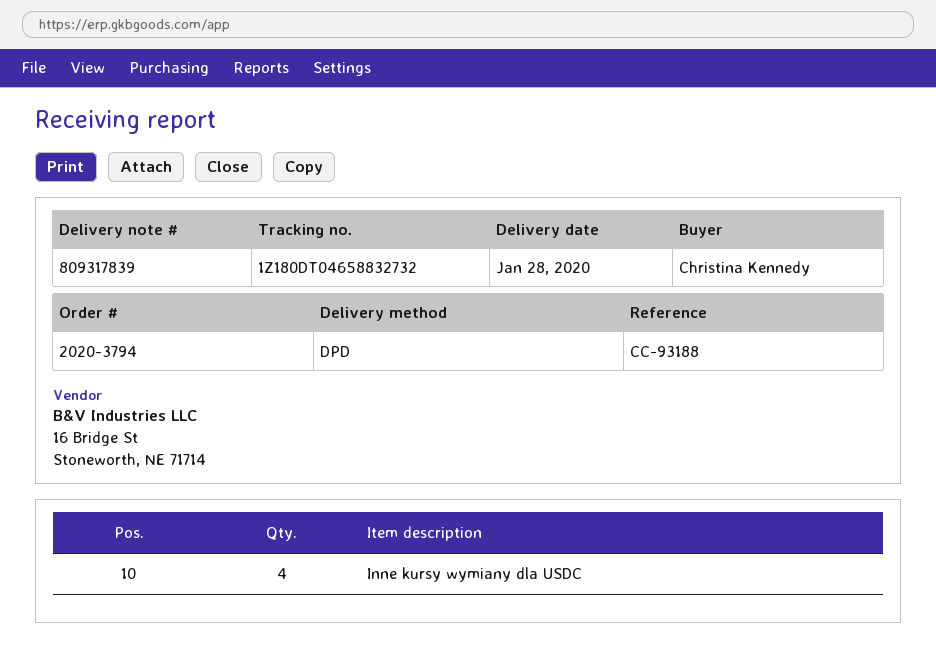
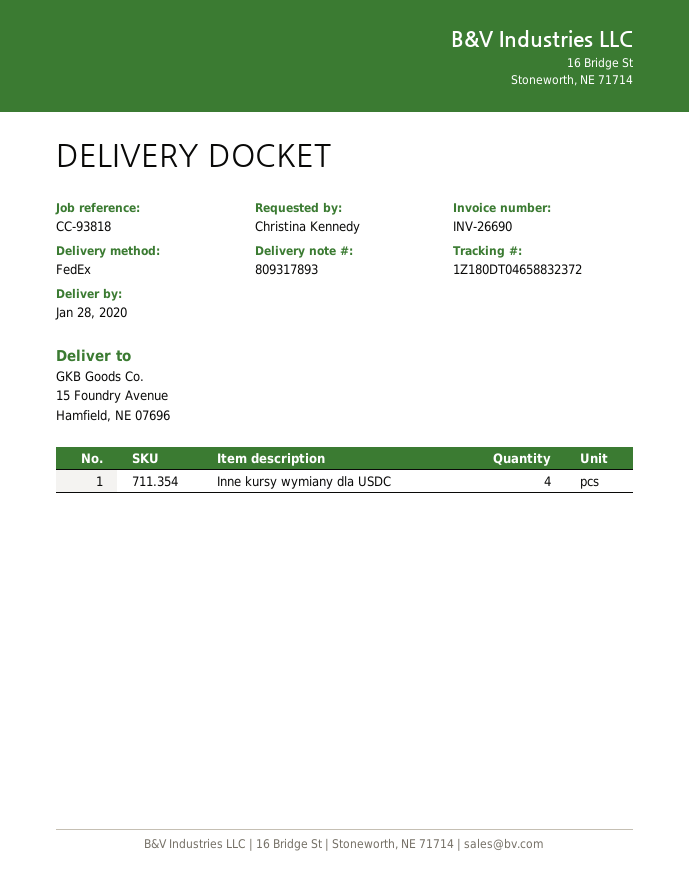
delivery note number: 809317839 -> 809317893
reference: CC-93188 -> CC-93818
shipping method: DPD -> FedEx
tracking number: 1Z180DT04658832732 -> 1Z180DT04658832372

